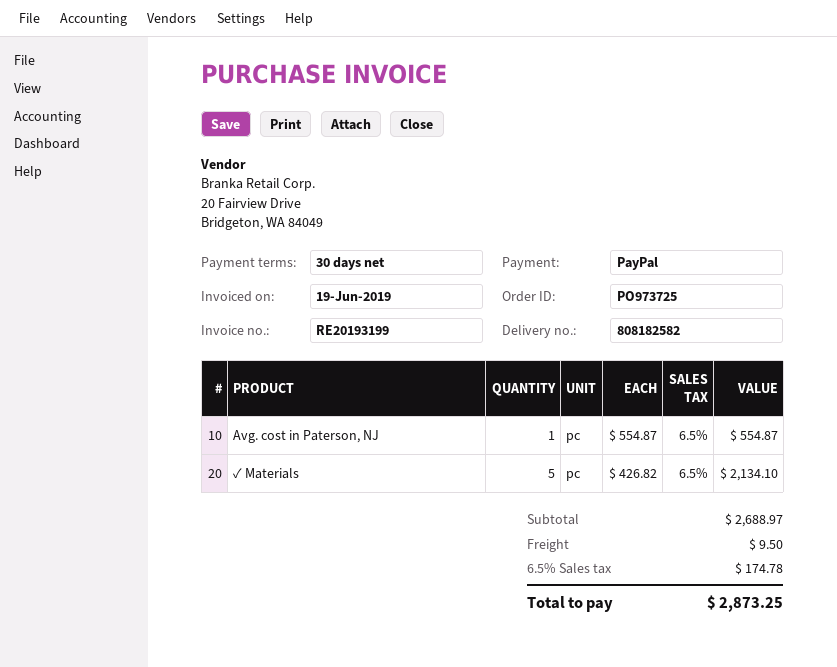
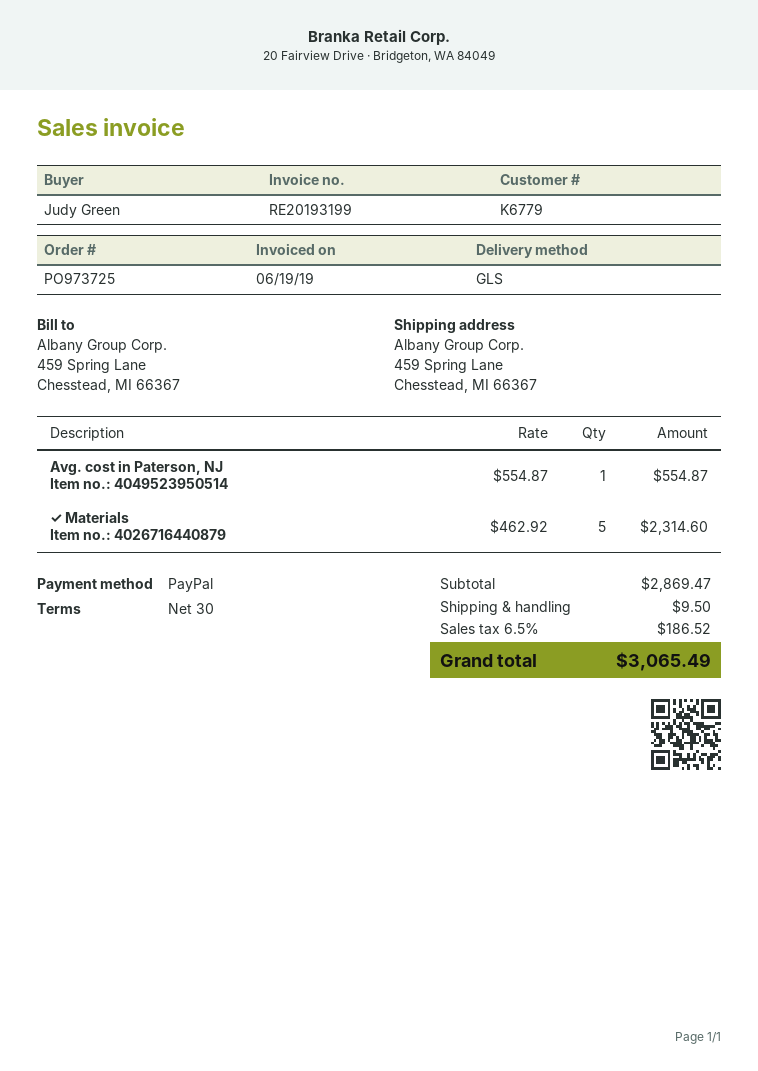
✓ Materials: 5 x 426.82 = 2134.10 -> 5 x 462.92 = 2314.60
subtotal: 2688.97 -> 2869.47
tax: 6.5% = 174.78 -> 6.5% = 186.52
total: 2873.25 -> 3065.49

